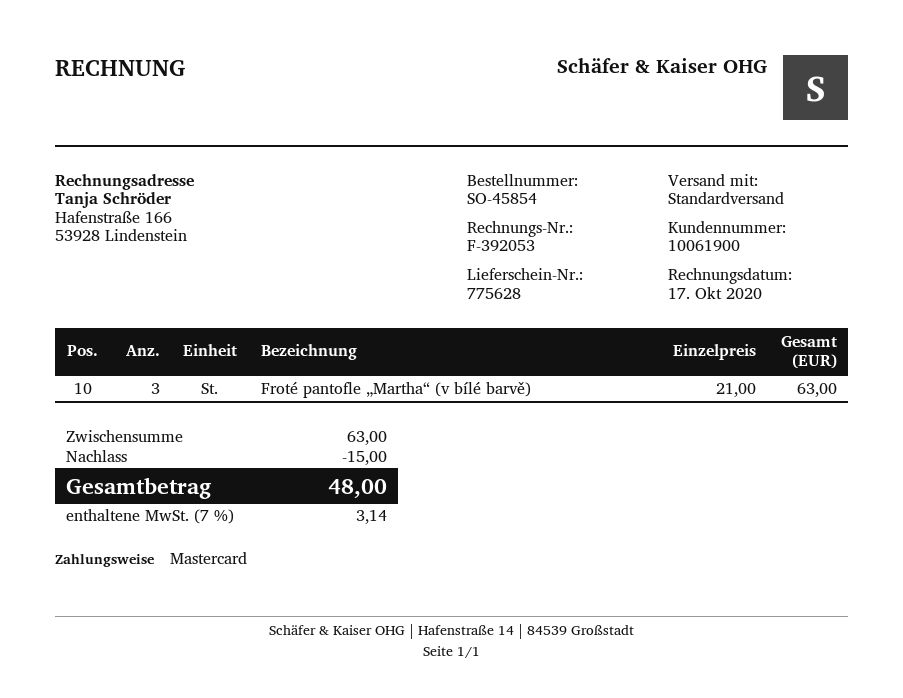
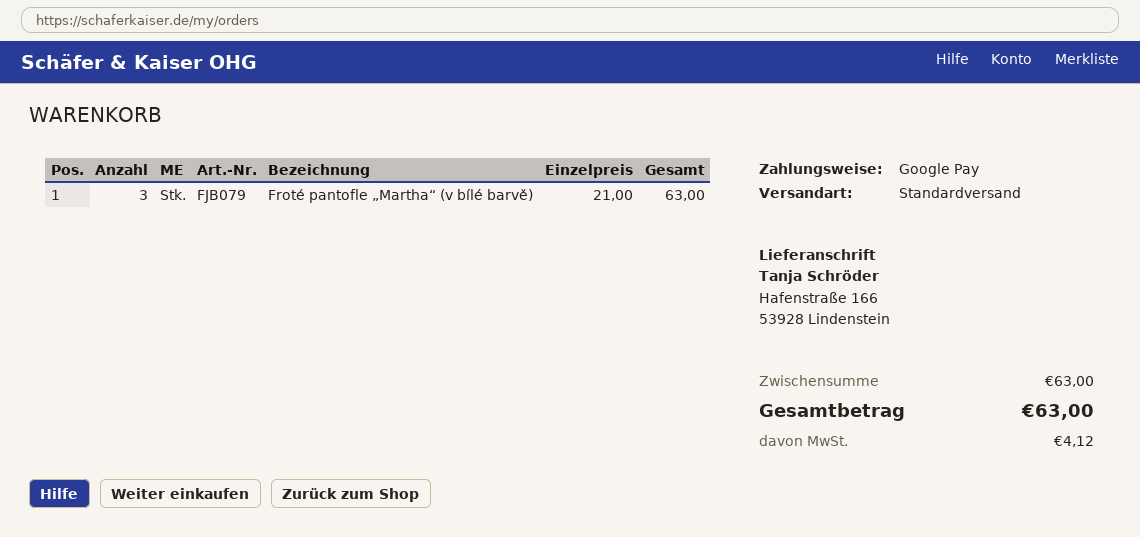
payment method: Mastercard -> Google Pay
discount: 15.00 -> none
tax: 3.14 -> 4.12
total: 48.00 -> 63.00

